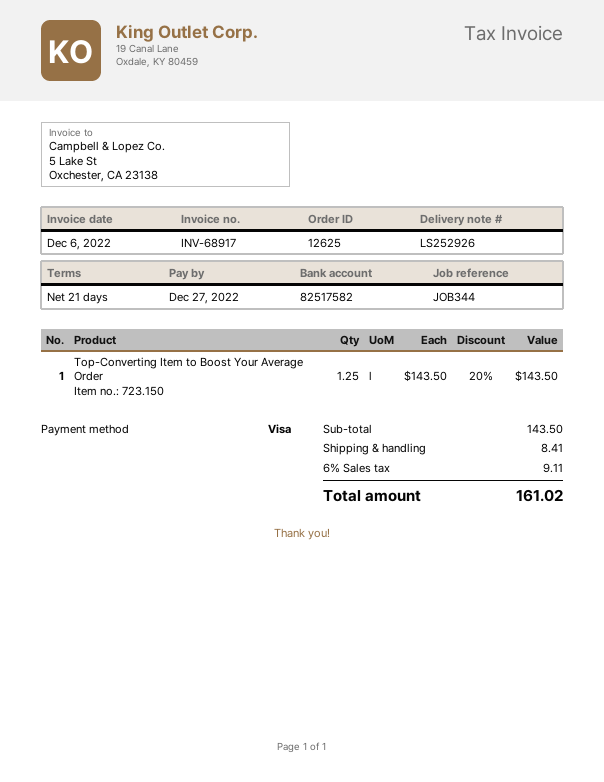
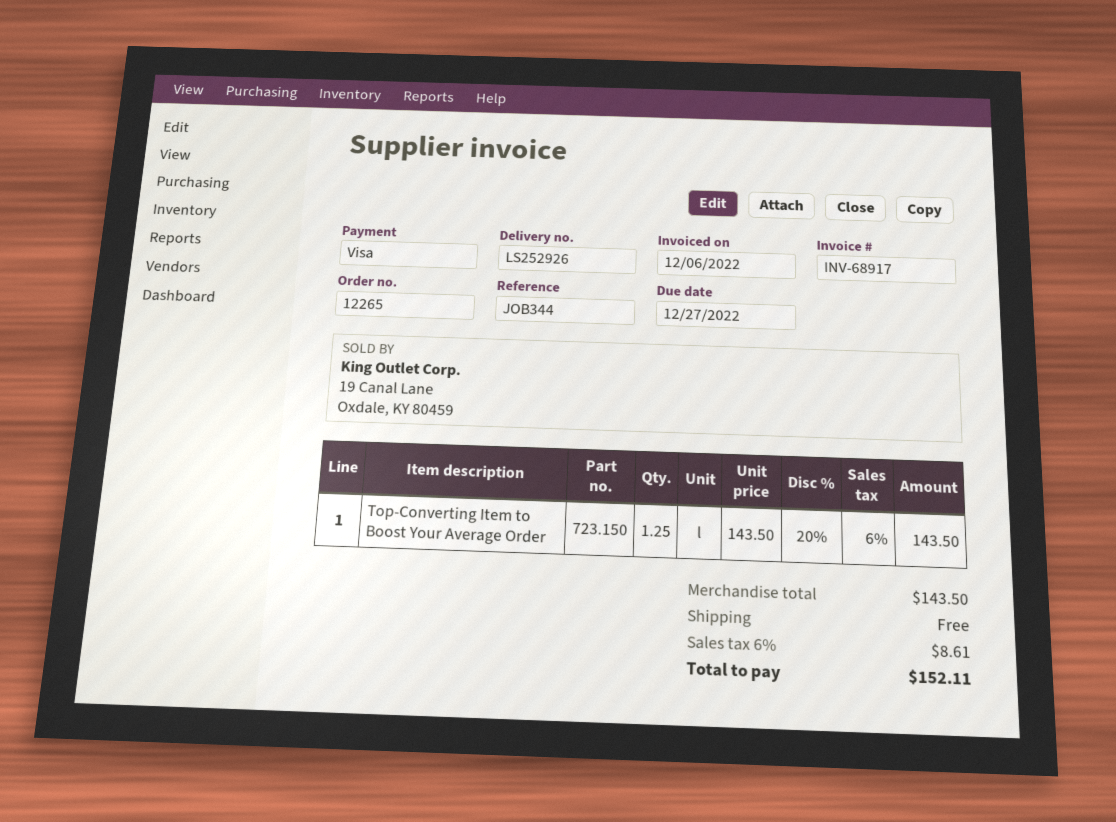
order number: 12625 -> 12265
shipping: 8.41 -> 0.00
tax: 6% = 9.11 -> 6% = 8.61
total: 161.02 -> 152.11

